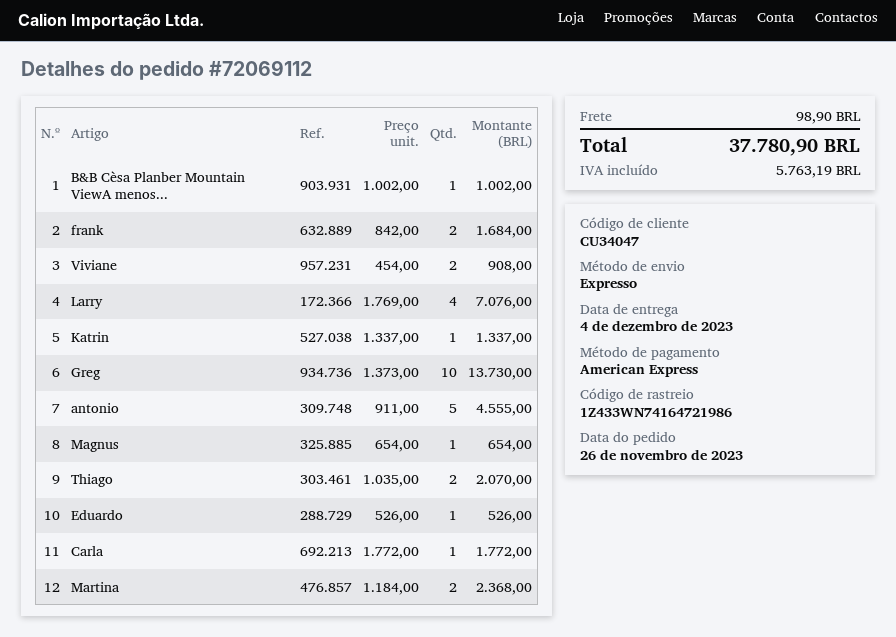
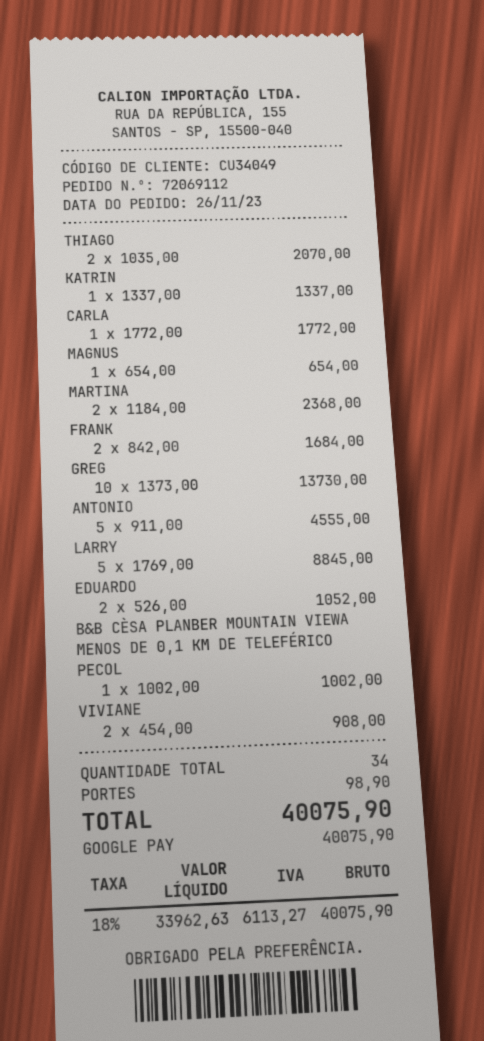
customer number: CU34047 -> CU34049
payment method: American Express -> Google Pay
Larry: 4 x 1769.00 = 7076.00 -> 5 x 1769.00 = 8845.00
Eduardo: 1 x 526.00 = 526.00 -> 2 x 526.00 = 1052.00
tax: 5763.19 -> 6113.27
total: 37780.90 -> 40075.90

